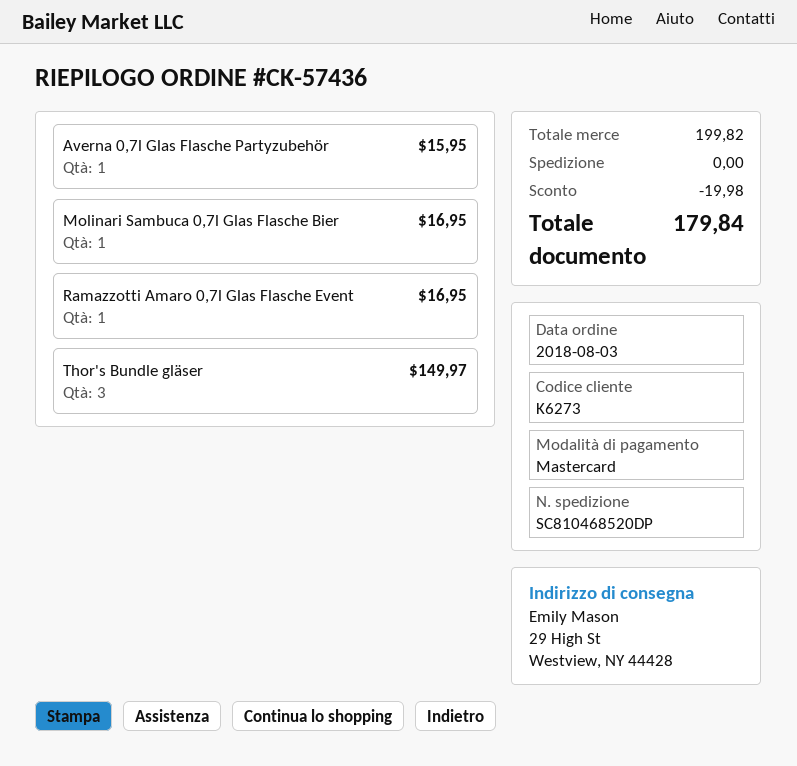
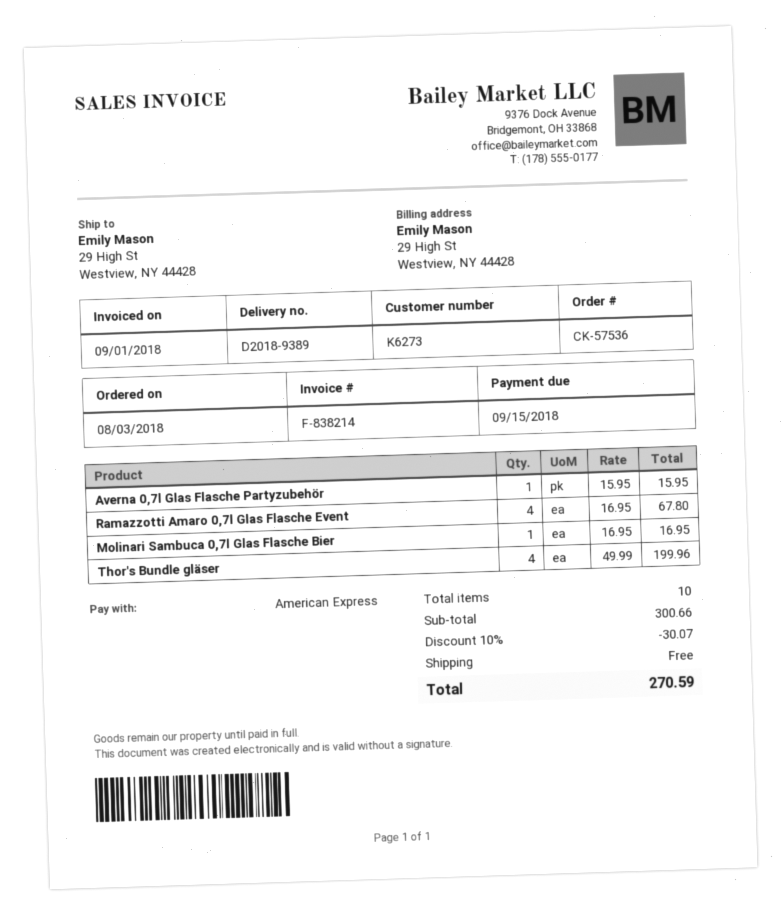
order number: CK-57436 -> CK-57536
payment method: Mastercard -> American Express
Ramazzotti Amaro 0,7l Glas Flasche Event: 1 for 16.95 -> 4 for 67.80
Thor's Bundle gläser: 3 for 149.97 -> 4 for 199.96
subtotal: 199.82 -> 300.66
discount: 19.98 -> 30.07
total: 179.84 -> 270.59

